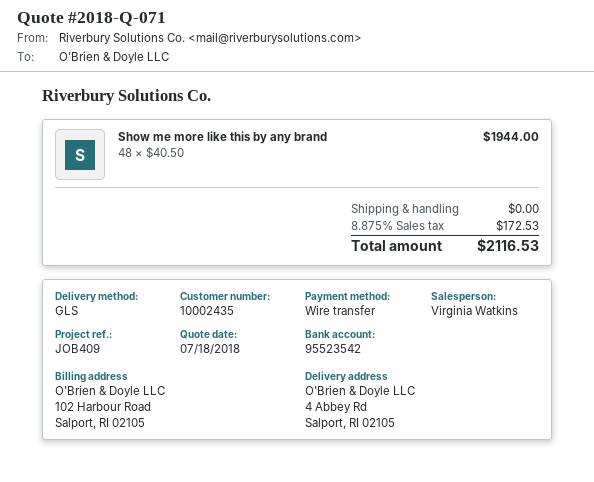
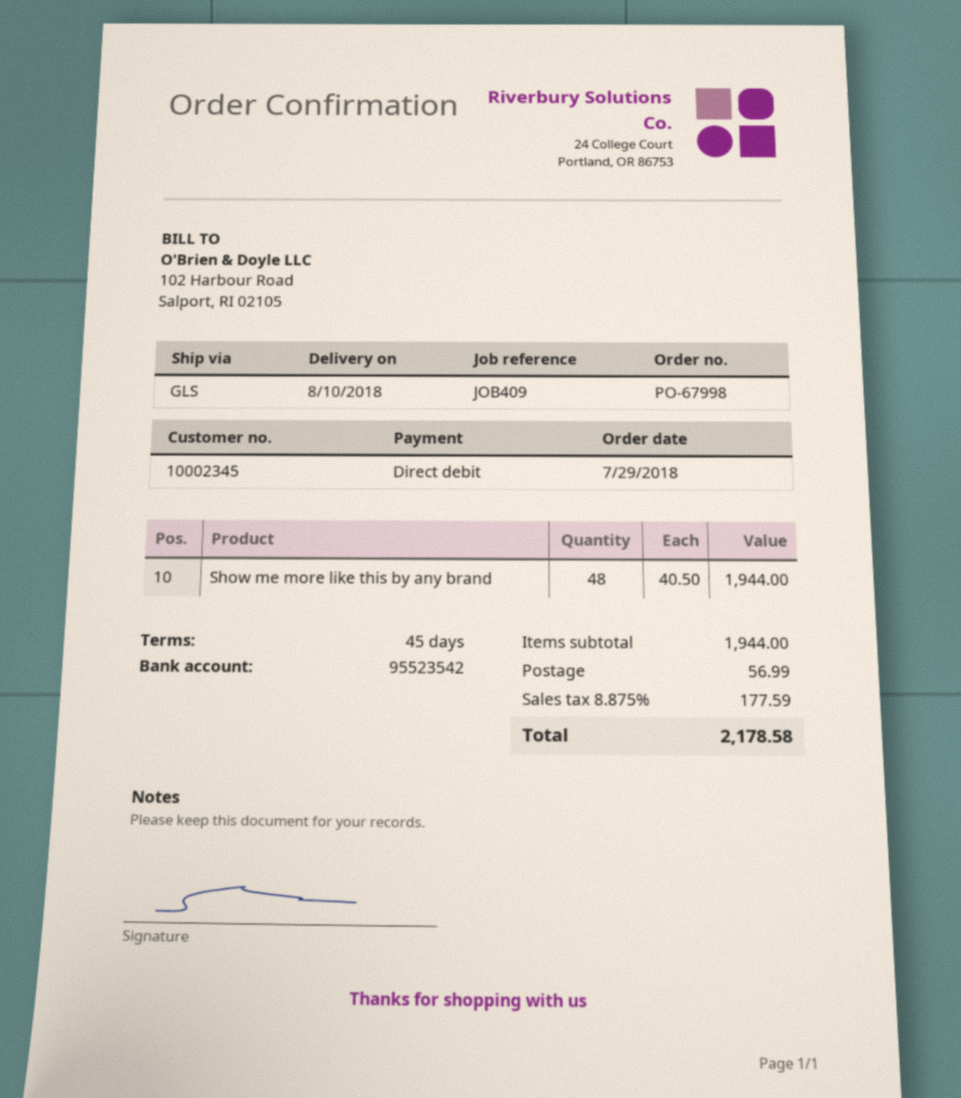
customer number: 10002435 -> 10002345
payment method: bank transfer -> direct debit
shipping: 0.00 -> 56.99
tax: 8.875% = 172.53 -> 8.875% = 177.59
total: 2116.53 -> 2178.58

